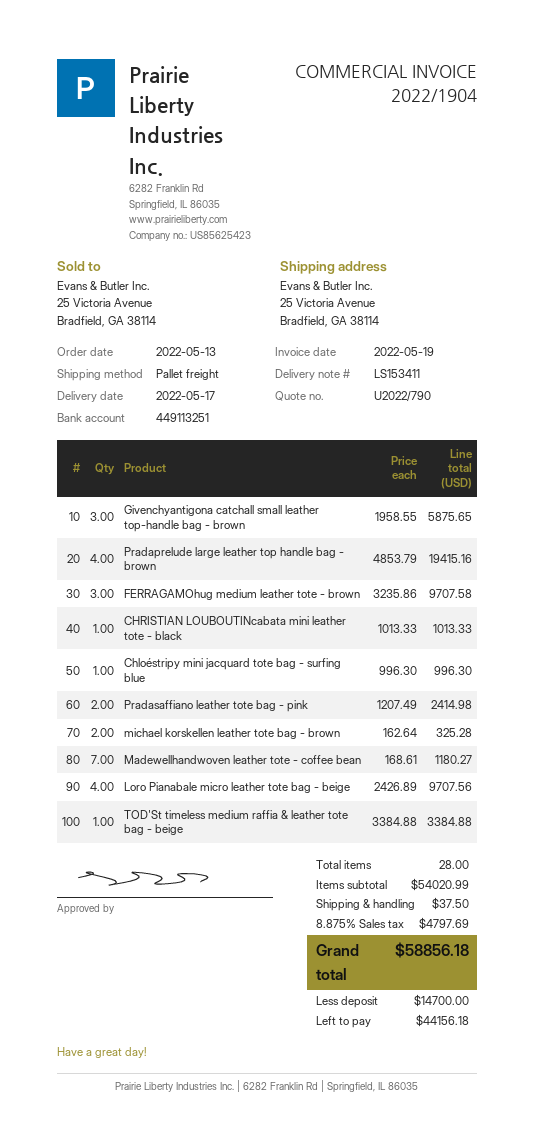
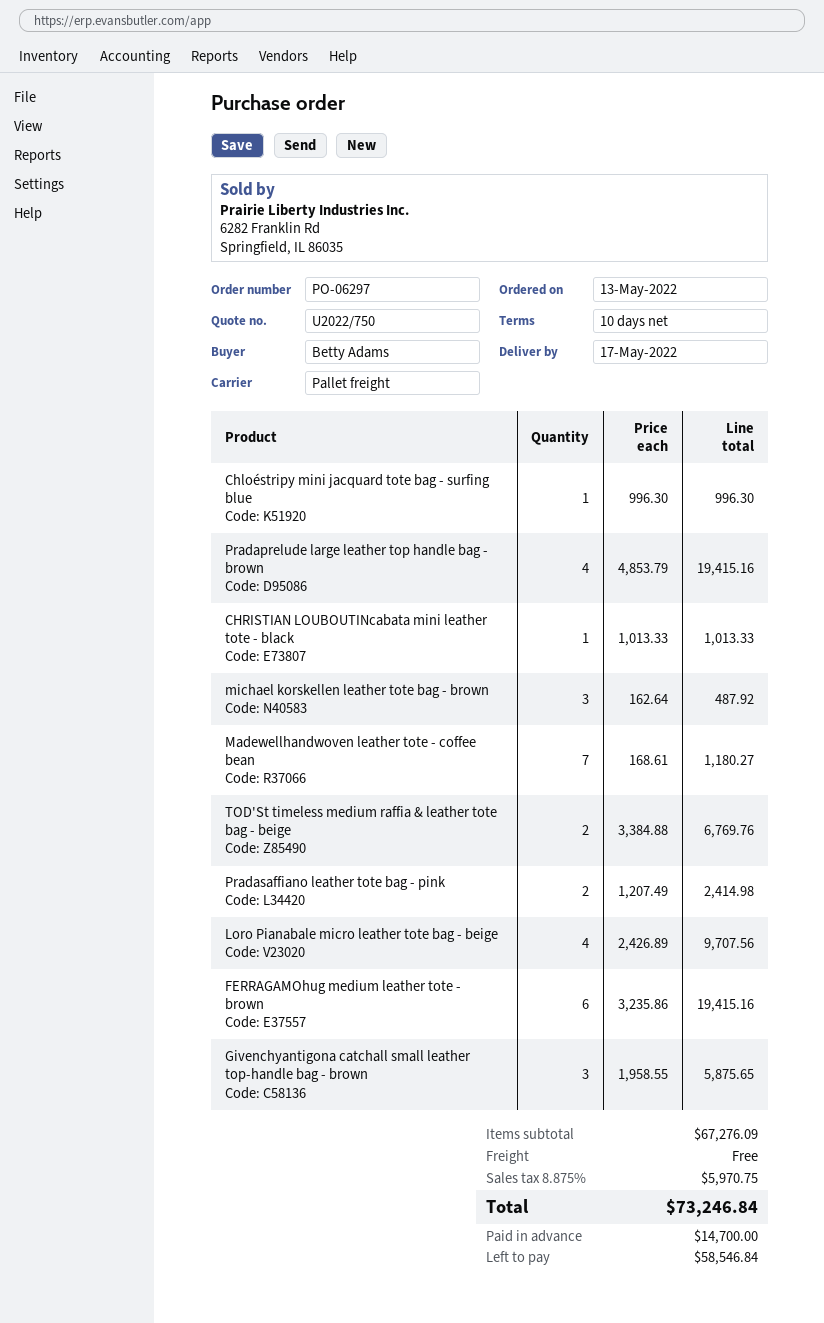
quote number: U2022/790 -> U2022/750
FERRAGAMOhug medium leather tote - brown: 3 x 3235.86 = 9707.58 -> 6 x 3235.86 = 19415.16
michael korskellen leather tote bag - brown: 2 x 162.64 = 325.28 -> 3 x 162.64 = 487.92
TOD'St timeless medium raffia & leather tote bag - beige: 1 x 3384.88 = 3384.88 -> 2 x 3384.88 = 6769.76
subtotal: 54020.99 -> 67276.09
shipping: 37.50 -> 0.00
tax: 8.875% = 4797.69 -> 8.875% = 5970.75
total: 58856.18 -> 73246.84
balance: 44156.18 -> 58546.84

